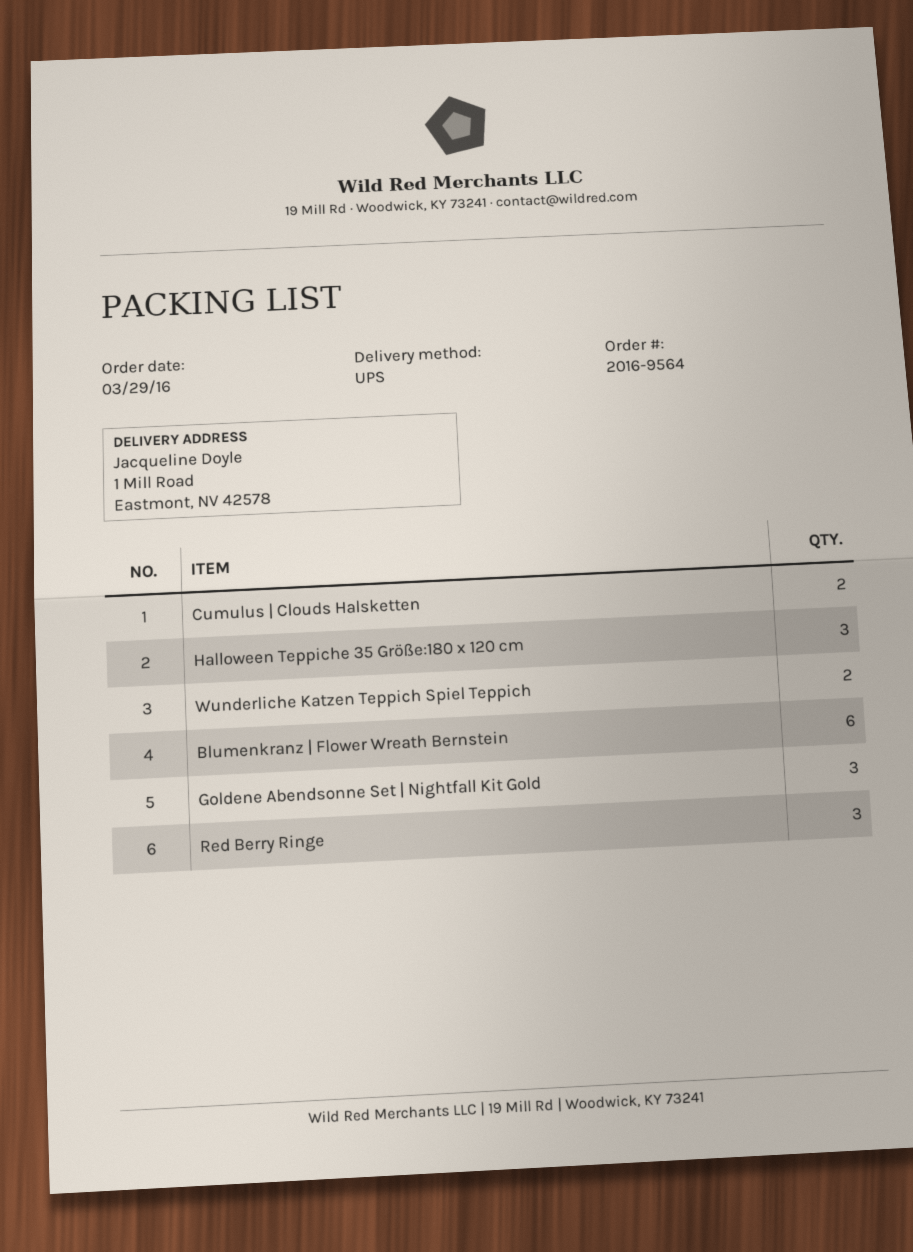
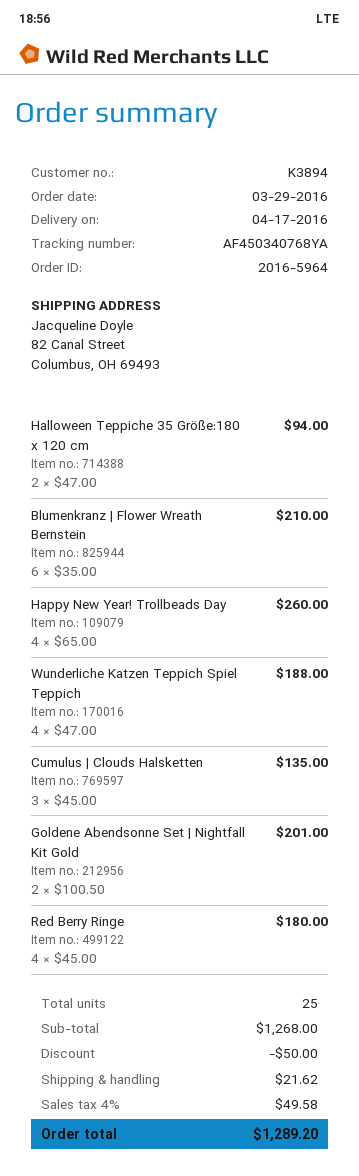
order number: 2016-9564 -> 2016-5964
ship to: 1 Mill Road, Eastmont, NV 42578 -> 82 Canal Street, Columbus, OH 69493
Cumulus | Clouds Halsketten: 2 -> 3
Halloween Teppiche 35 Größe:180 x 120 cm: 3 -> 2
Wunderliche Katzen Teppich Spiel Teppich: 2 -> 4
Goldene Abendsonne Set | Nightfall Kit Gold: 3 -> 2
Red Berry Ringe: 3 -> 4
Happy New Year! Trollbeads Day: none -> 4

